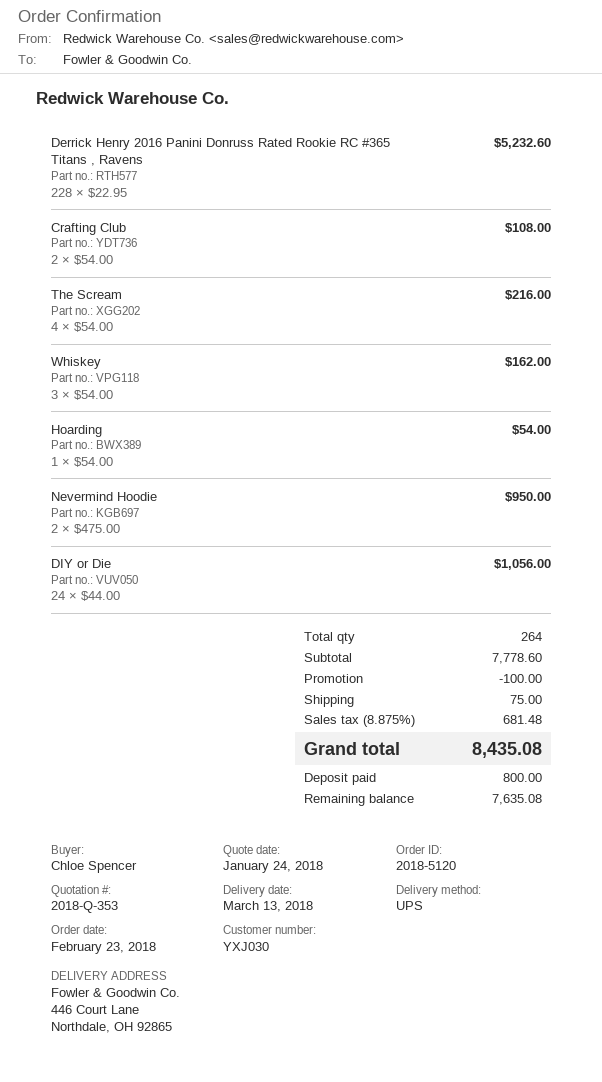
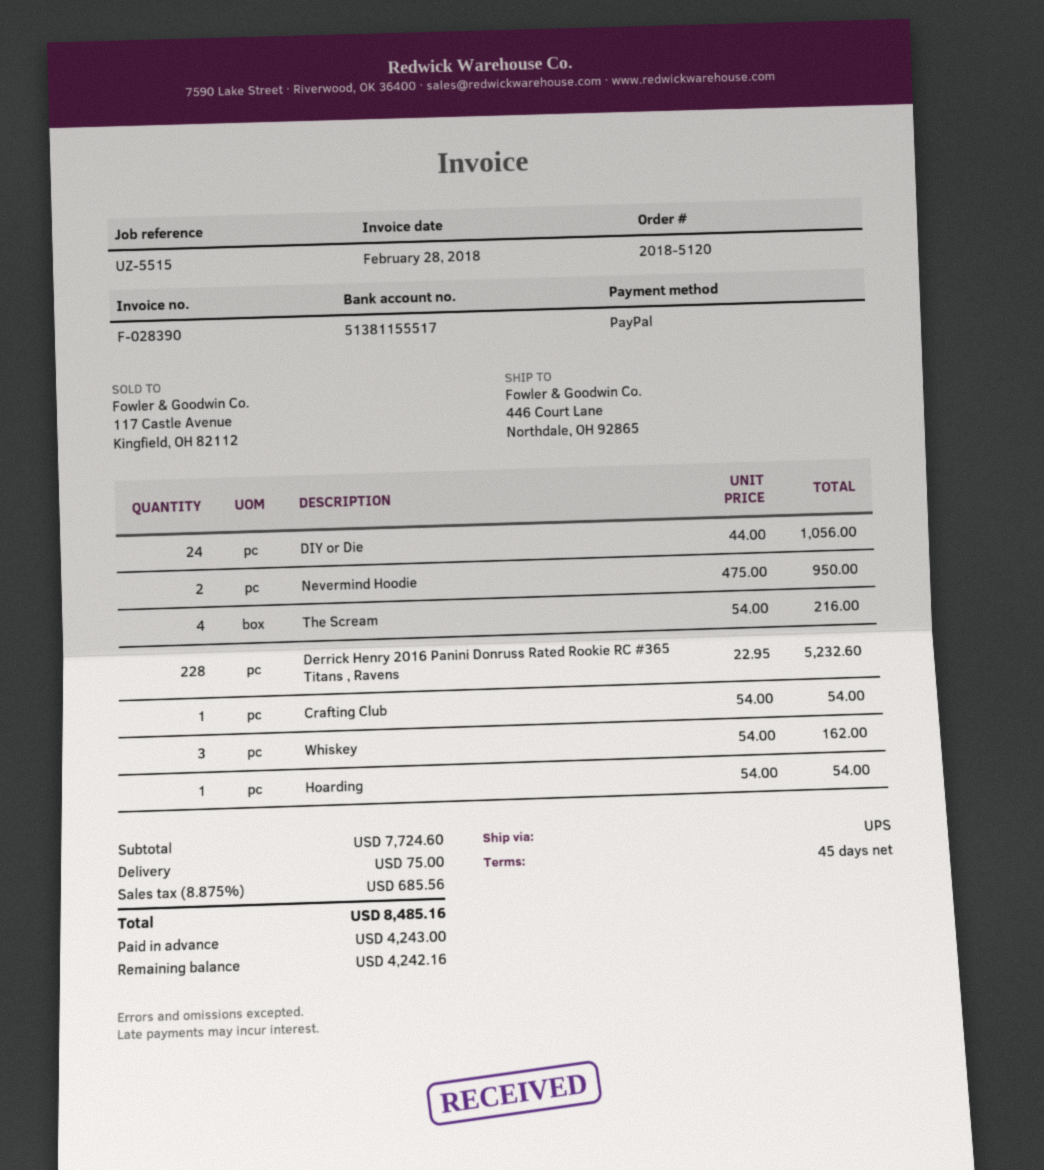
Crafting Club: 2 x 54.00 = 108.00 -> 1 x 54.00 = 54.00
subtotal: 7778.60 -> 7724.60
discount: 100.00 -> none
tax: 8.875% = 681.48 -> 8.875% = 685.56
total: 8435.08 -> 8485.16
deposit: 800.00 -> 4243.00
balance: 7635.08 -> 4242.16

